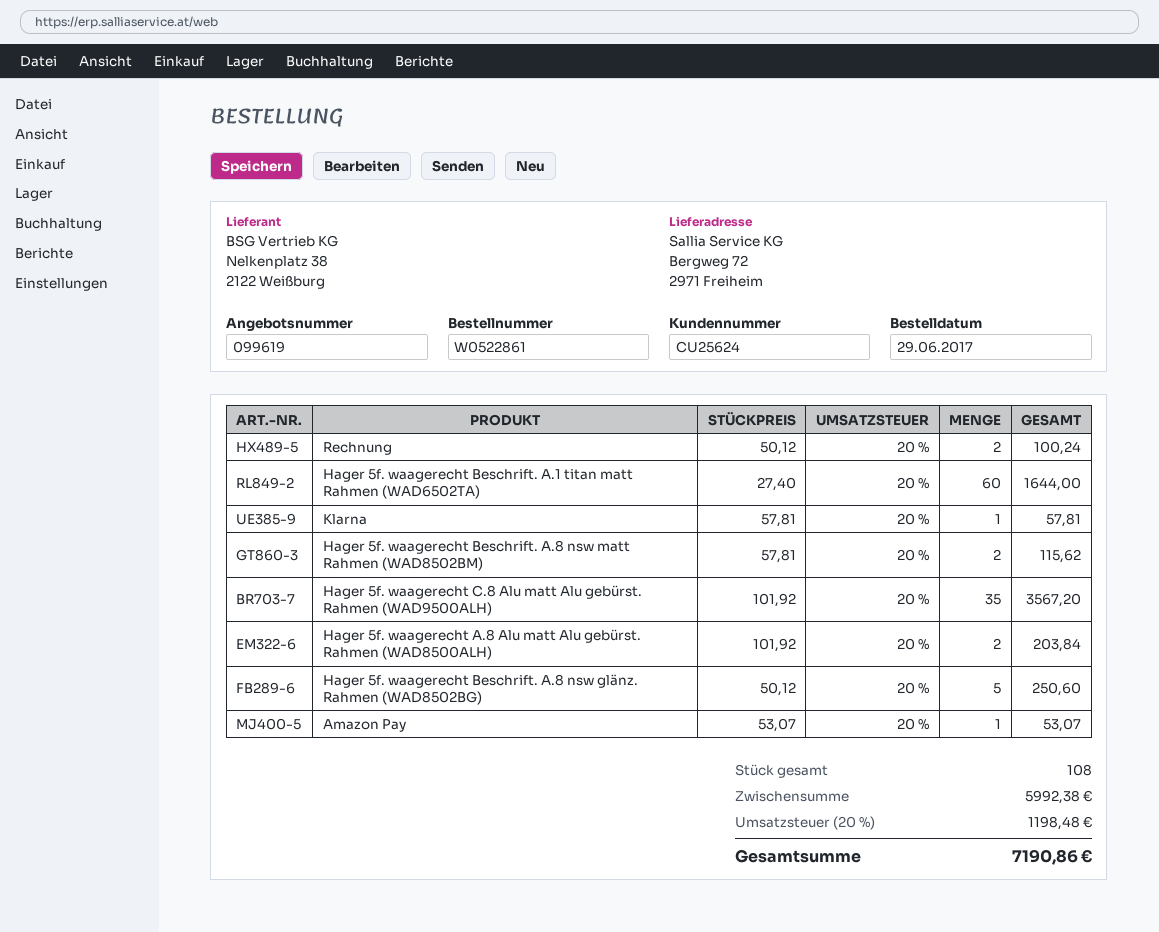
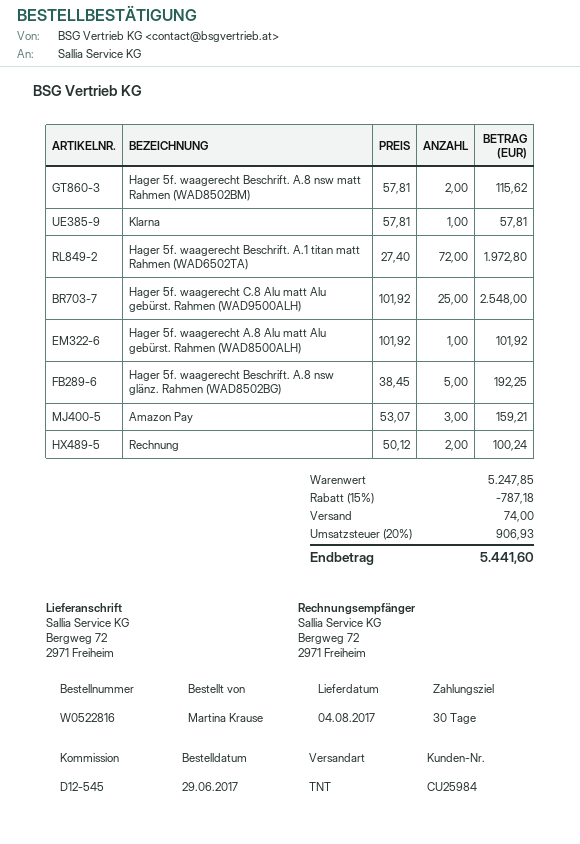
order number: W0522861 -> W0522816
customer number: CU25624 -> CU25984
Hager 5f. waagerecht Beschrift. A.1 titan matt Rahmen (WAD6502TA): 60 x 27.40 = 1644.00 -> 72 x 27.40 = 1972.80
Hager 5f. waagerecht C.8 Alu matt Alu gebürst. Rahmen (WAD9500ALH): 35 x 101.92 = 3567.20 -> 25 x 101.92 = 2548.00
Hager 5f. waagerecht A.8 Alu matt Alu gebürst. Rahmen (WAD8500ALH): 2 x 101.92 = 203.84 -> 1 x 101.92 = 101.92
Hager 5f. waagerecht Beschrift. A.8 nsw glänz. Rahmen (WAD8502BG): 5 x 50.12 = 250.60 -> 5 x 38.45 = 192.25
Amazon Pay: 1 x 53.07 = 53.07 -> 3 x 53.07 = 159.21
subtotal: 5992.38 -> 5247.85
discount: none -> 15% = 787.18
shipping: none -> 74.00
tax: 20% = 1198.48 -> 20% = 906.93
total: 7190.86 -> 5441.60

